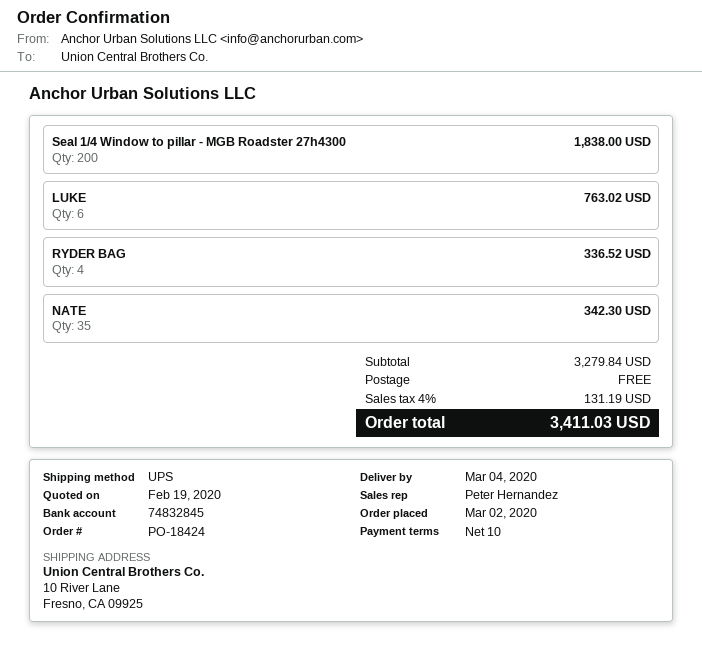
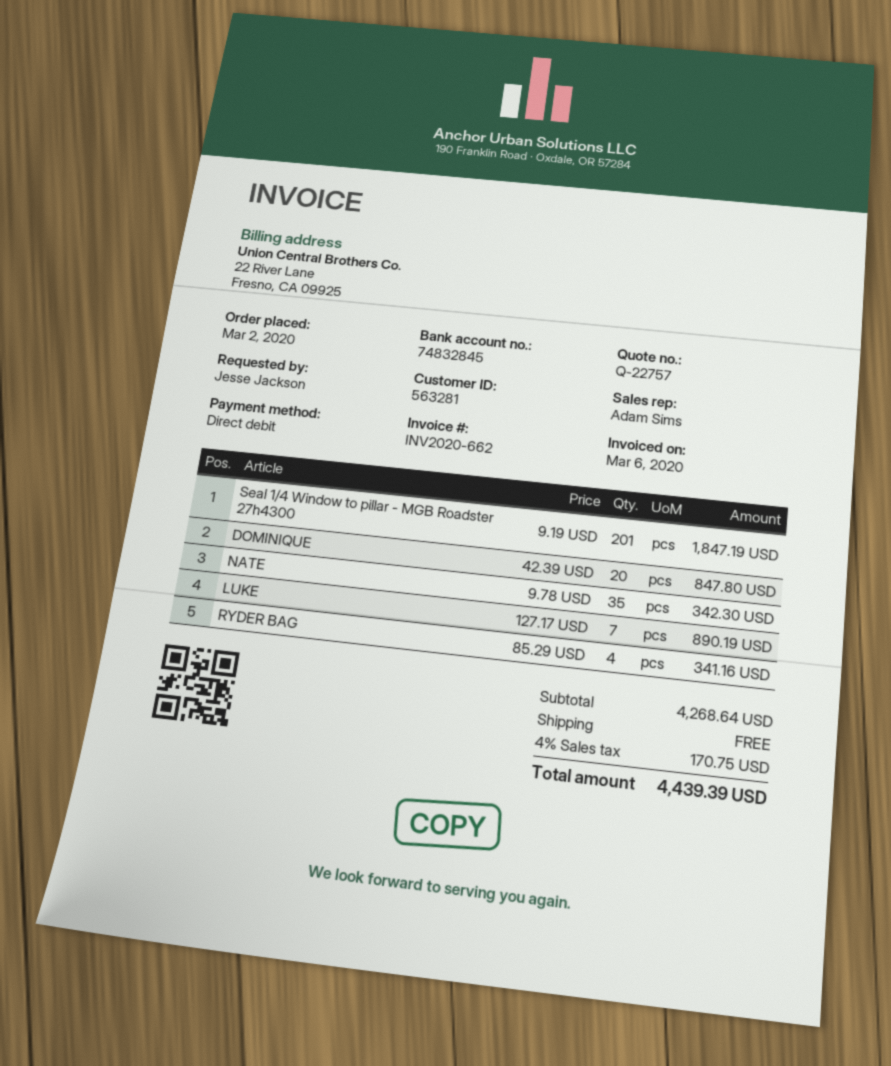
sales rep: Peter Hernandez -> Adam Sims
Seal 1/4 Window to pillar - MGB Roadster 27h4300: 200 for 1838.00 -> 201 for 1847.19
LUKE: 6 for 763.02 -> 7 for 890.19
RYDER BAG: 4 for 336.52 -> 4 for 341.16
DOMINIQUE: none -> 20 for 847.80
subtotal: 3279.84 -> 4268.64
tax: 4% = 131.19 -> 4% = 170.75
total: 3411.03 -> 4439.39

